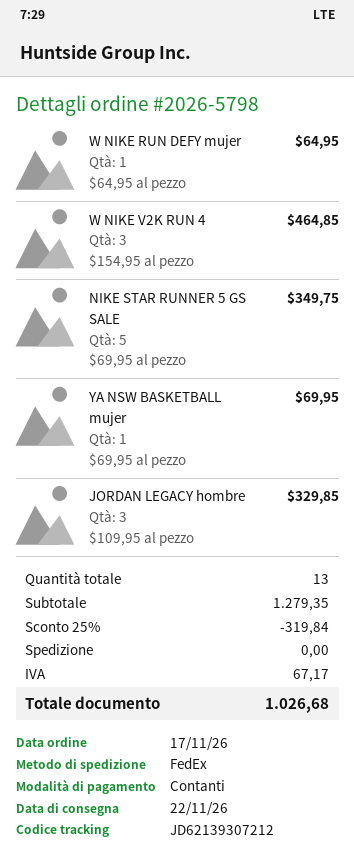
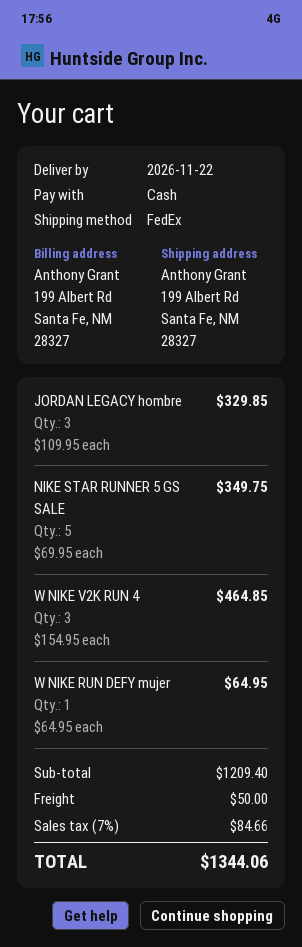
YA NSW BASKETBALL mujer: 1 x 69.95 = 69.95 -> none
subtotal: 1279.35 -> 1209.40
discount: 25% = 319.84 -> none
shipping: 0.00 -> 50.00
tax: 67.17 -> 84.66
total: 1026.68 -> 1344.06

